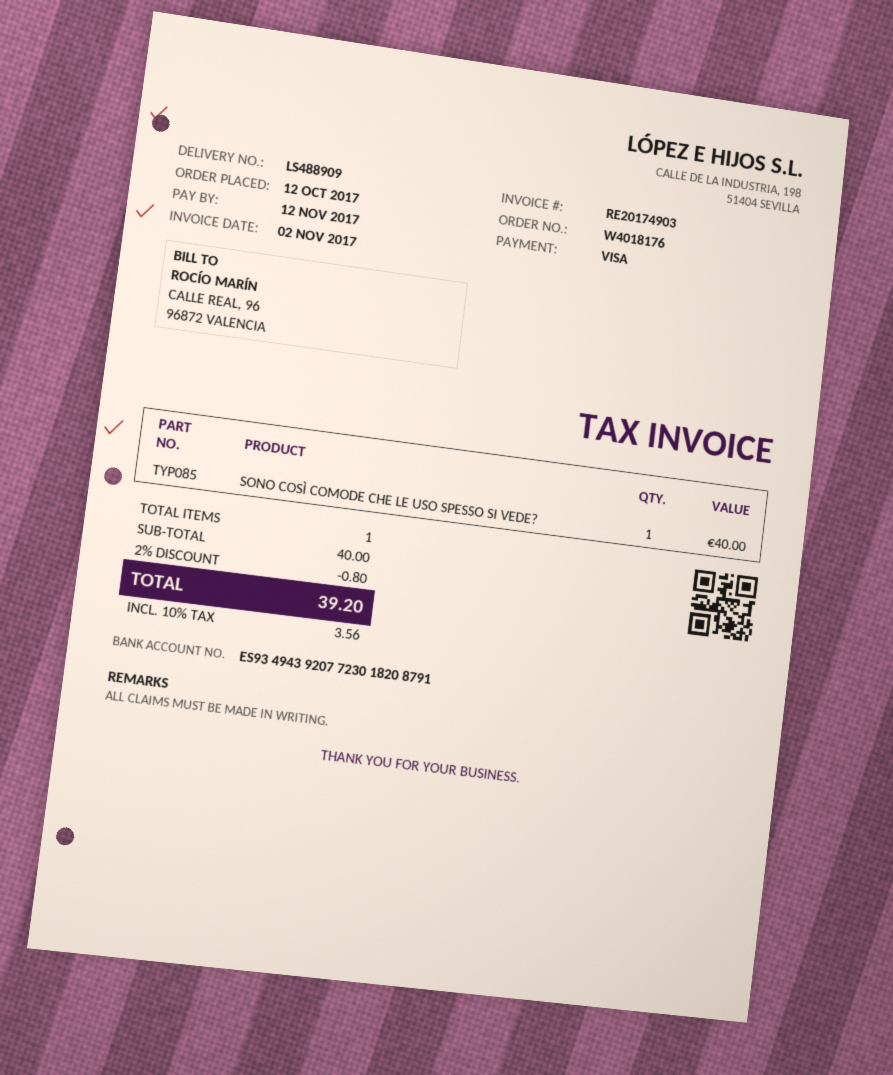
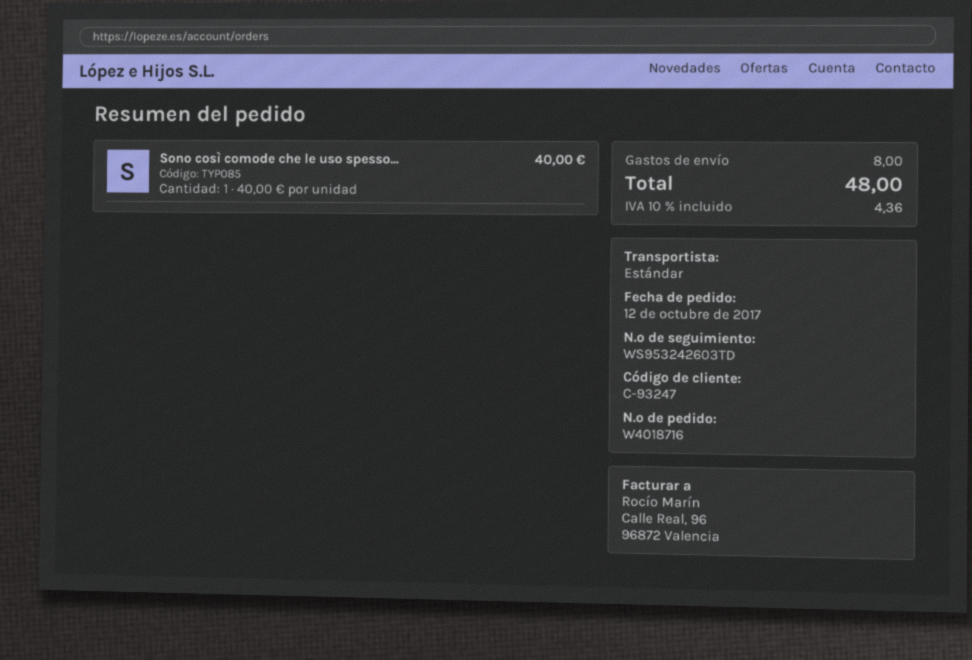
order number: W4018176 -> W4018716
discount: 2% = 0.80 -> none
shipping: none -> 8.00
tax: 10% = 3.56 -> 10% = 4.36
total: 39.20 -> 48.00

